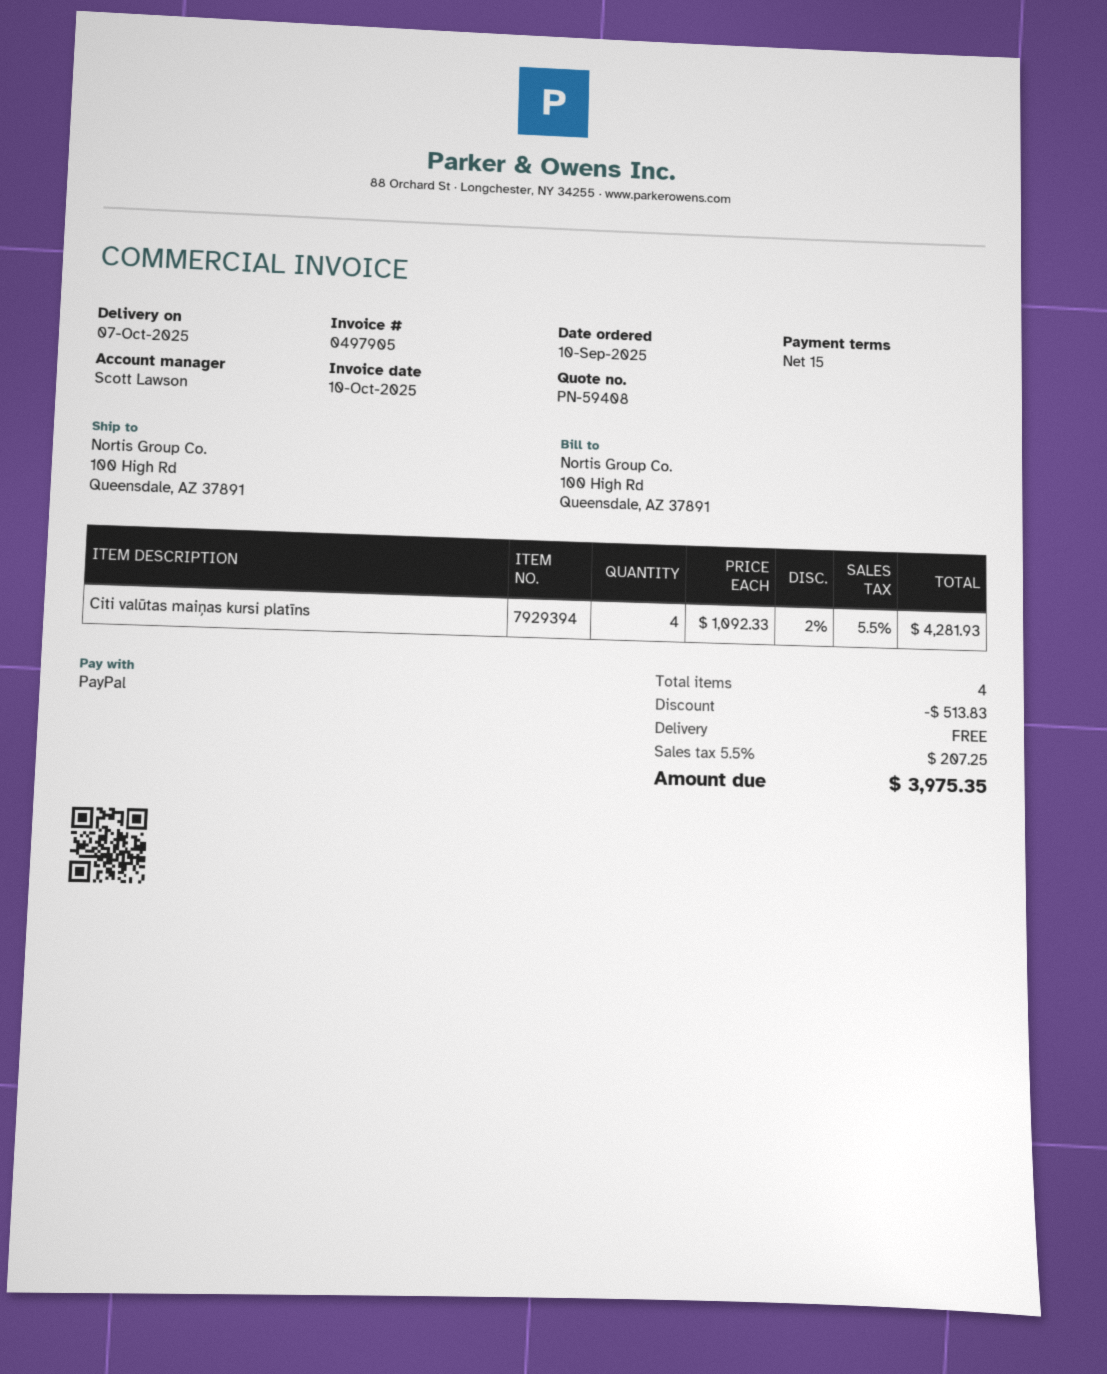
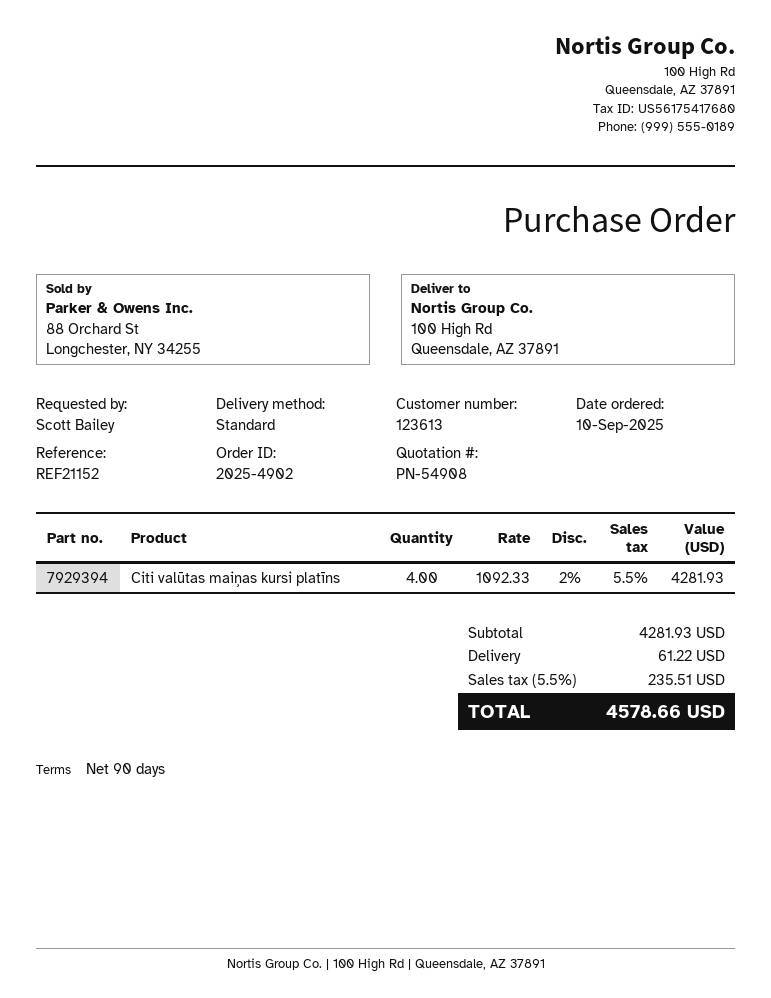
quote number: PN-59408 -> PN-54908
payment terms: 15 days -> 90 days
discount: 513.83 -> none
shipping: 0.00 -> 61.22
tax: 5.5% = 207.25 -> 5.5% = 235.51
total: 3975.35 -> 4578.66

